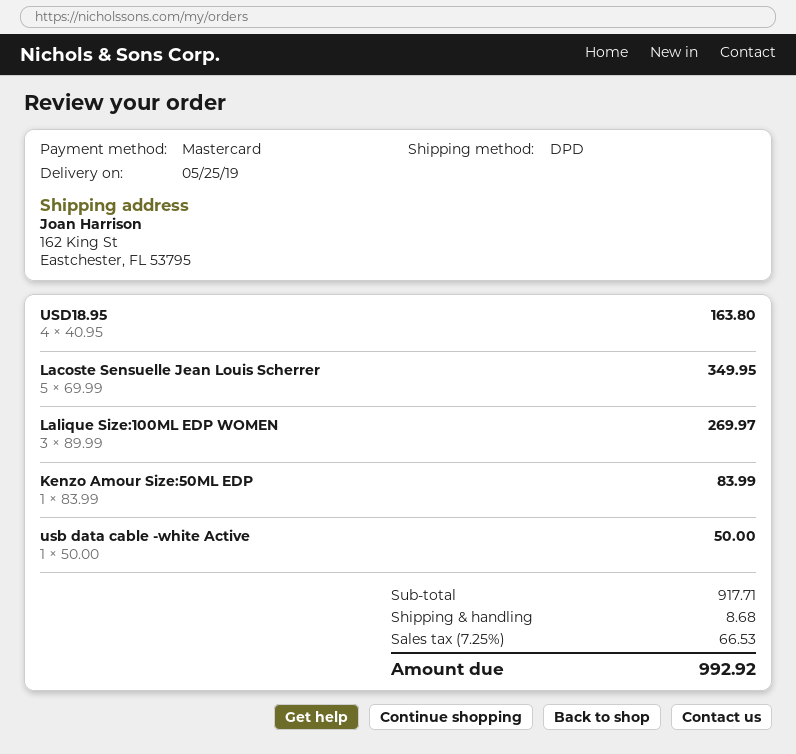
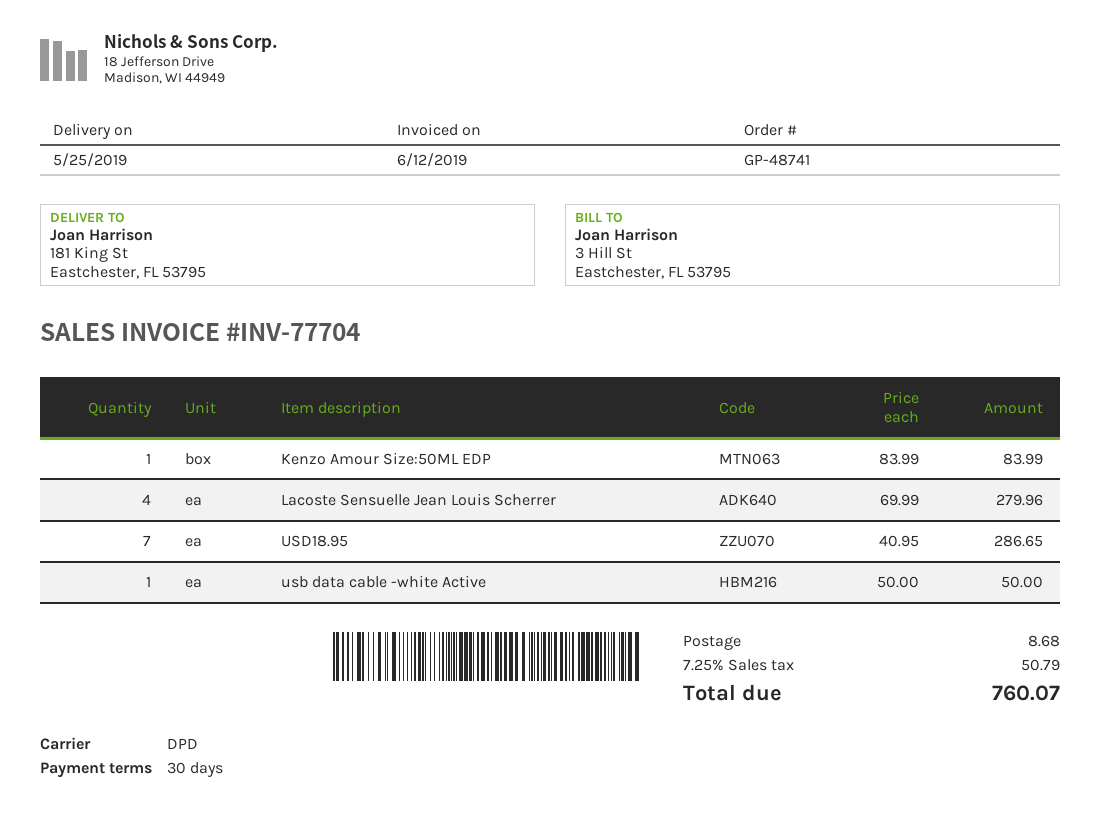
ship to: 162 King St, Eastchester, FL 53795 -> 181 King St, Eastchester, FL 53795
USD18.95: 4 x 40.95 = 163.80 -> 7 x 40.95 = 286.65
Lacoste Sensuelle Jean Louis Scherrer: 5 x 69.99 = 349.95 -> 4 x 69.99 = 279.96
Lalique Size:100ML EDP WOMEN: 3 x 89.99 = 269.97 -> none
tax: 7.25% = 66.53 -> 7.25% = 50.79
total: 992.92 -> 760.07

